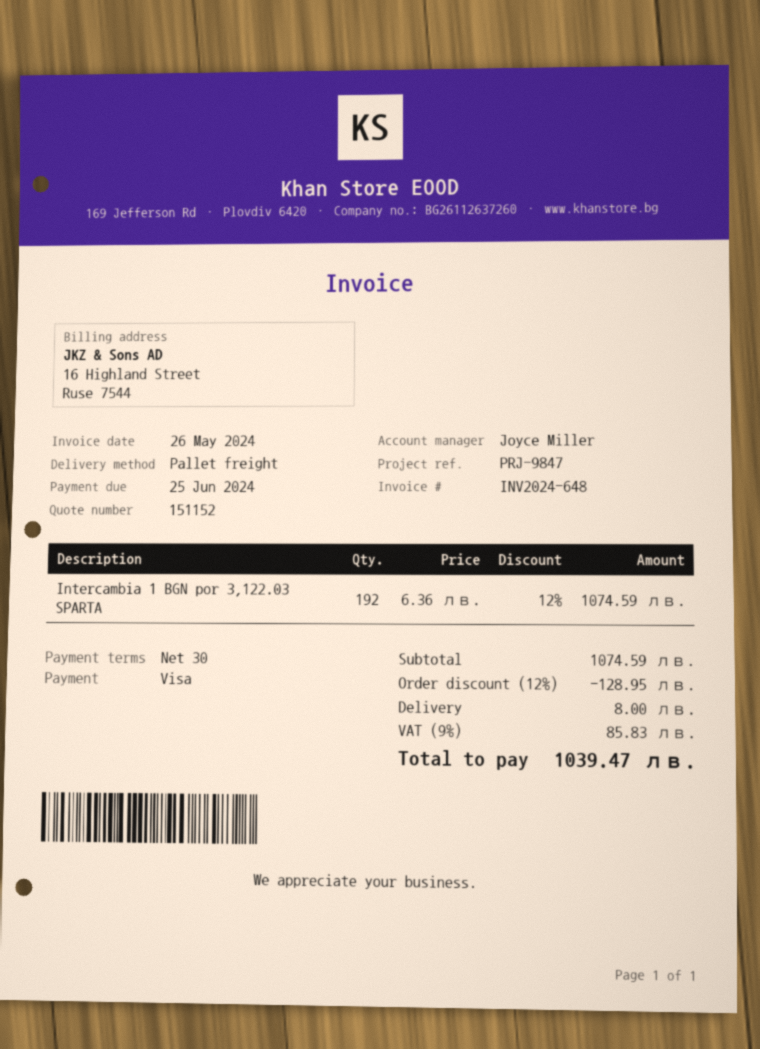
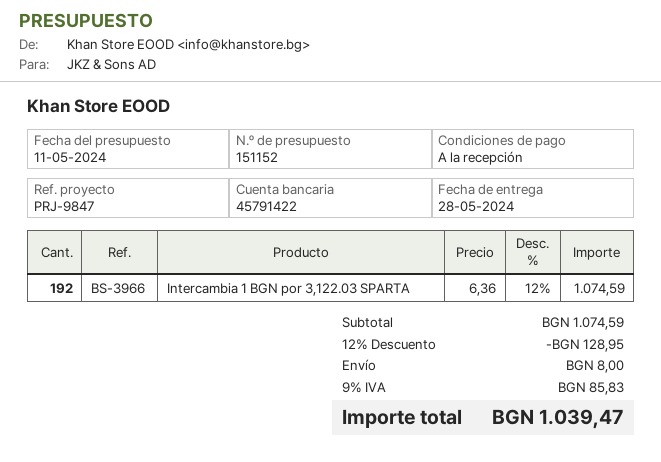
payment terms: 30 days -> on receipt

